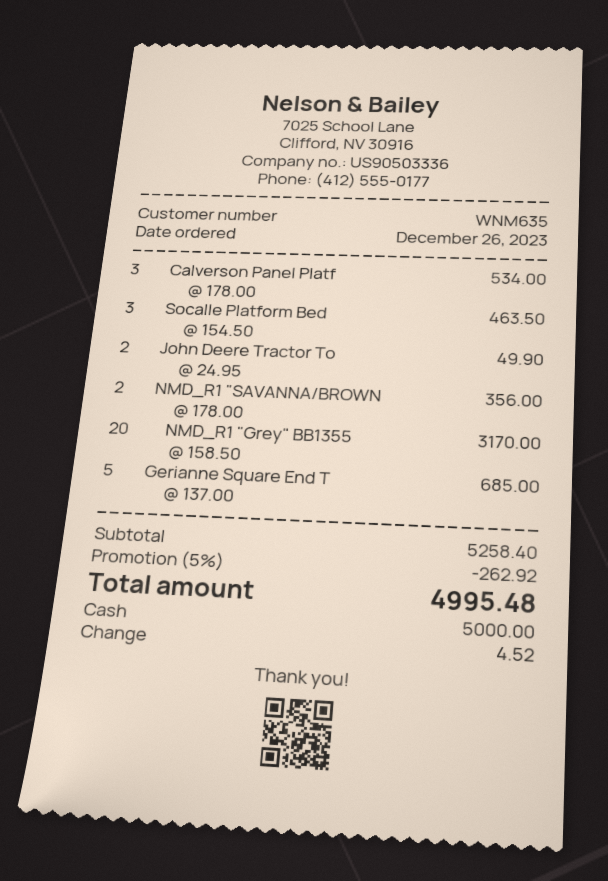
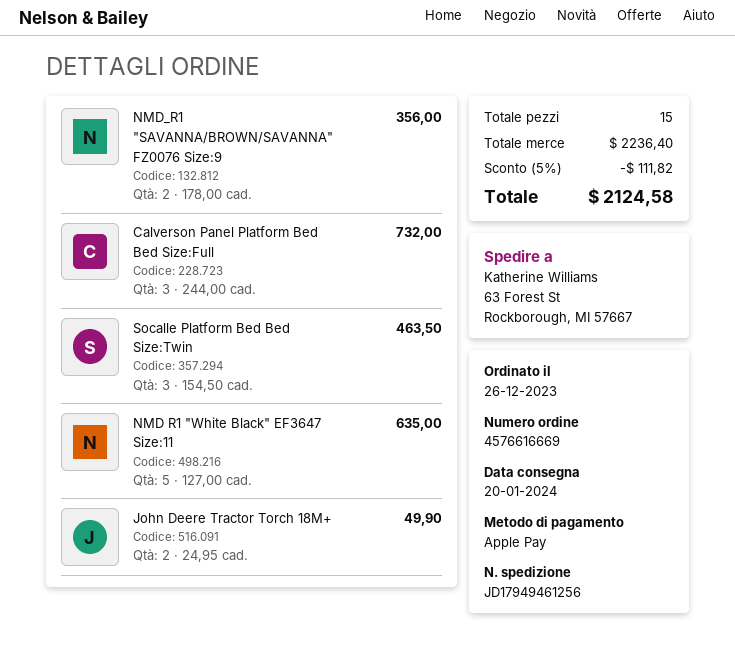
payment method: cash -> Apple Pay
Calverson Panel Platf: 3 x 178.00 = 534.00 -> 3 x 244.00 = 732.00
NMD_R1 "Grey" BB1355: 20 x 158.50 = 3170.00 -> none
Gerianne Square End T: 5 x 137.00 = 685.00 -> none
NMD R1 "White Black" EF3647 Size:11: none -> 5 x 127.00 = 635.00
subtotal: 5258.40 -> 2236.40
discount: 5% = 262.92 -> 5% = 111.82
total: 4995.48 -> 2124.58

